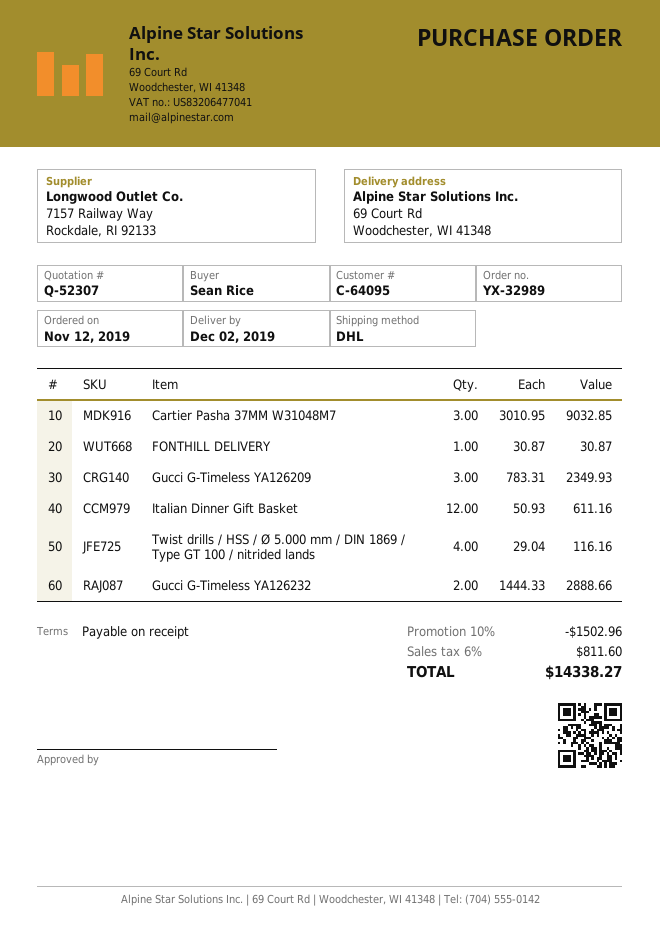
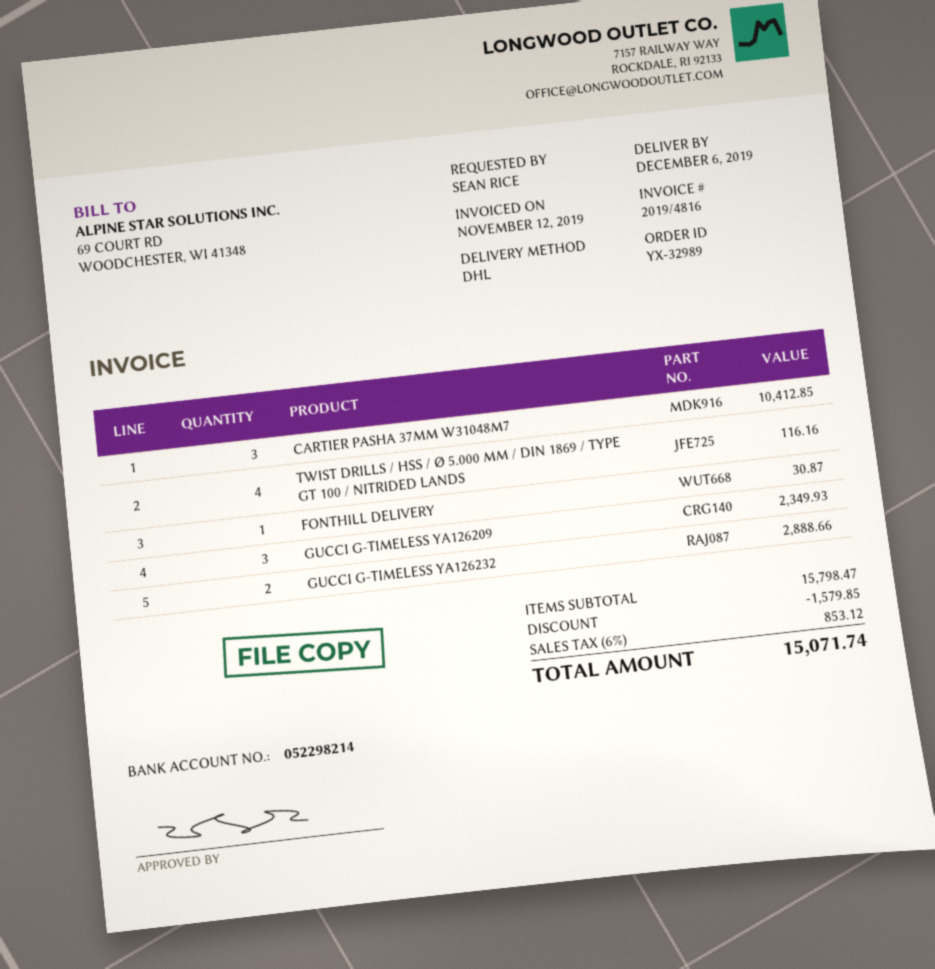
delivery date: 2019-12-02 -> 2019-12-06
Cartier Pasha 37MM W31048M7: 3 for 9032.85 -> 3 for 10412.85
Italian Dinner Gift Basket: 12 for 611.16 -> none
discount: 1502.96 -> 1579.85
tax: 6% = 811.60 -> 6% = 853.12
total: 14338.27 -> 15071.74

